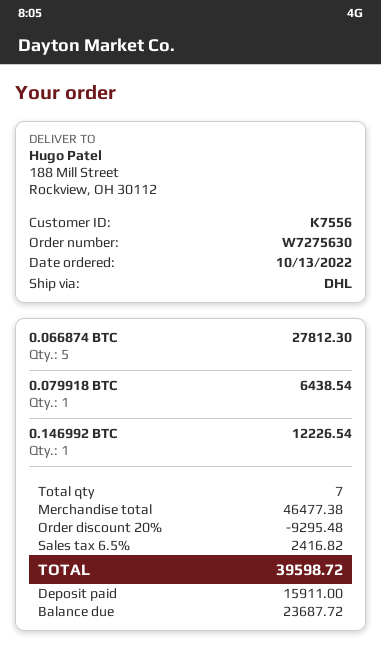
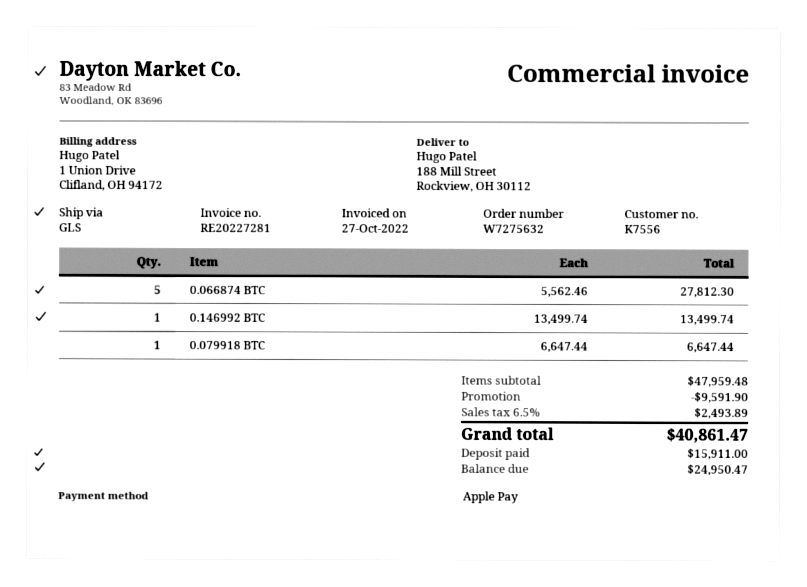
order number: W7275630 -> W7275632
shipping method: DHL -> GLS
0.079918 BTC: 1 for 6438.54 -> 1 for 6647.44
0.146992 BTC: 1 for 12226.54 -> 1 for 13499.74
subtotal: 46477.38 -> 47959.48
discount: 9295.48 -> 9591.90
tax: 6.5% = 2416.82 -> 6.5% = 2493.89
total: 39598.72 -> 40861.47
balance: 23687.72 -> 24950.47

